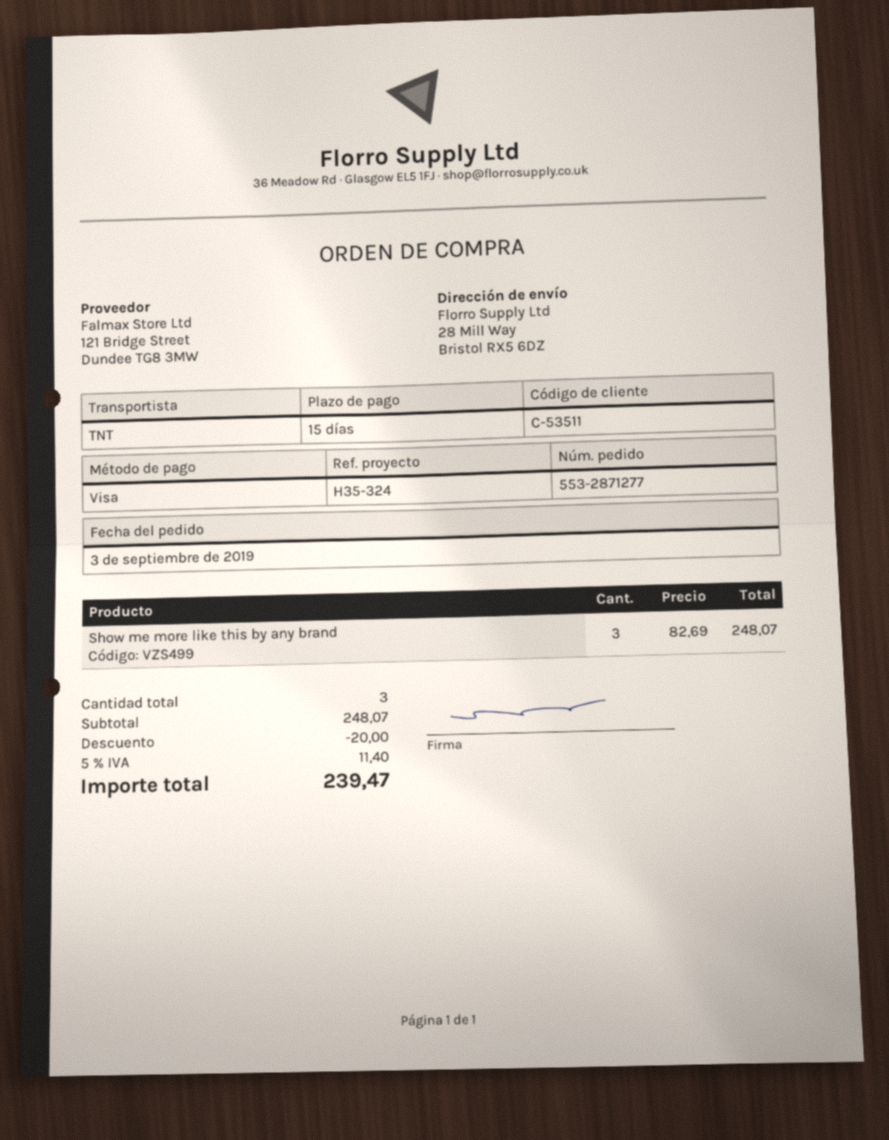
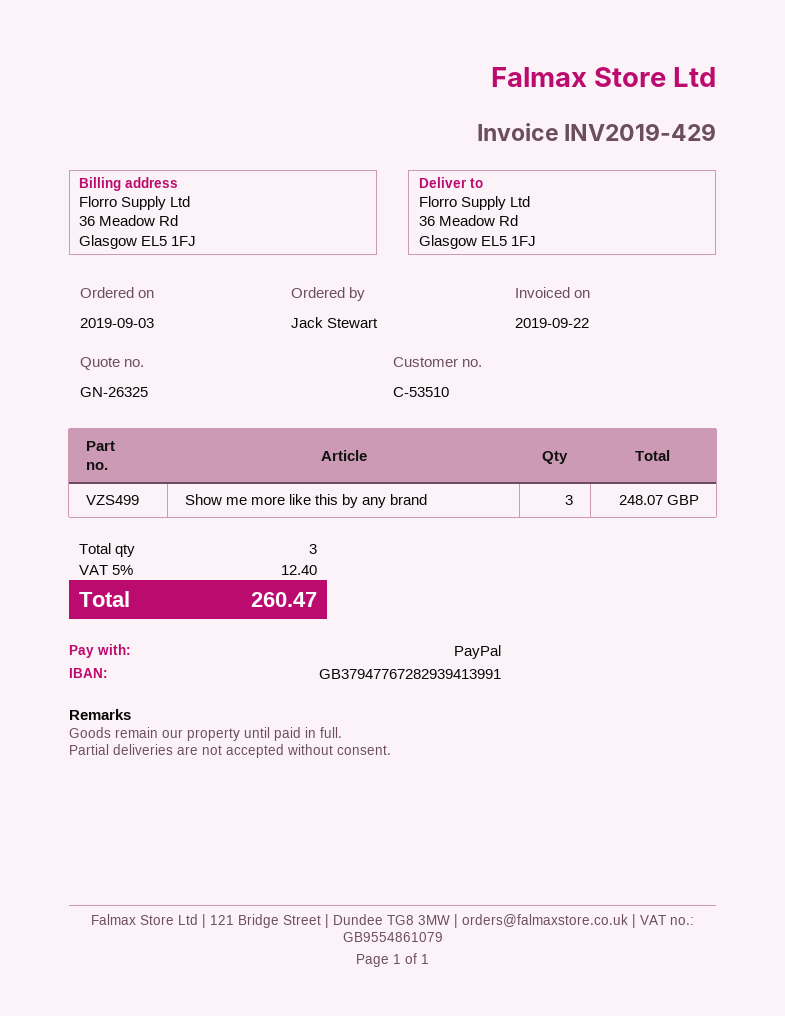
customer number: C-53511 -> C-53510
payment method: Visa -> PayPal
ship to: 28 Mill Way, Bristol RX5 6DZ -> 36 Meadow Rd, Glasgow EL5 1FJ
discount: 20.00 -> none
tax: 5% = 11.40 -> 5% = 12.40
total: 239.47 -> 260.47

